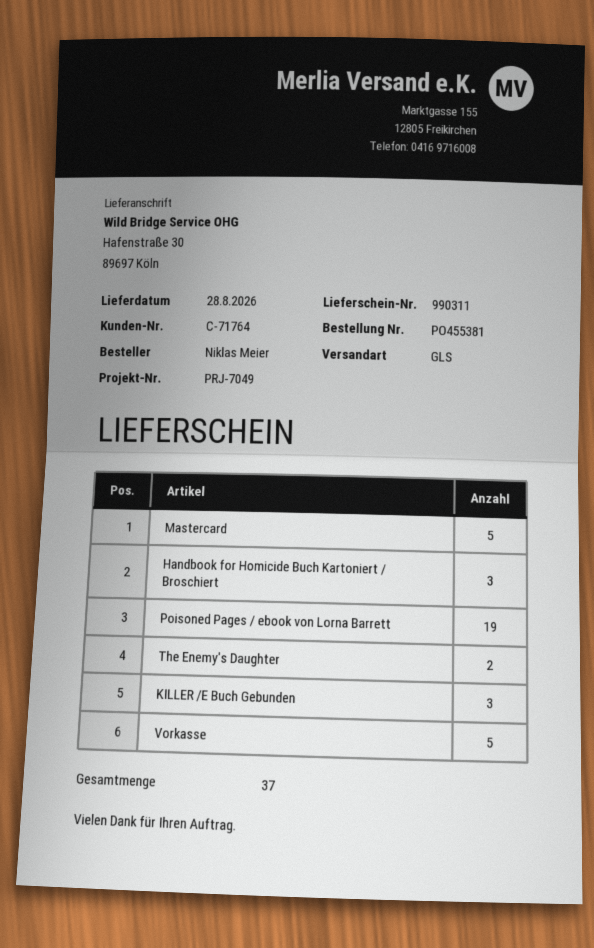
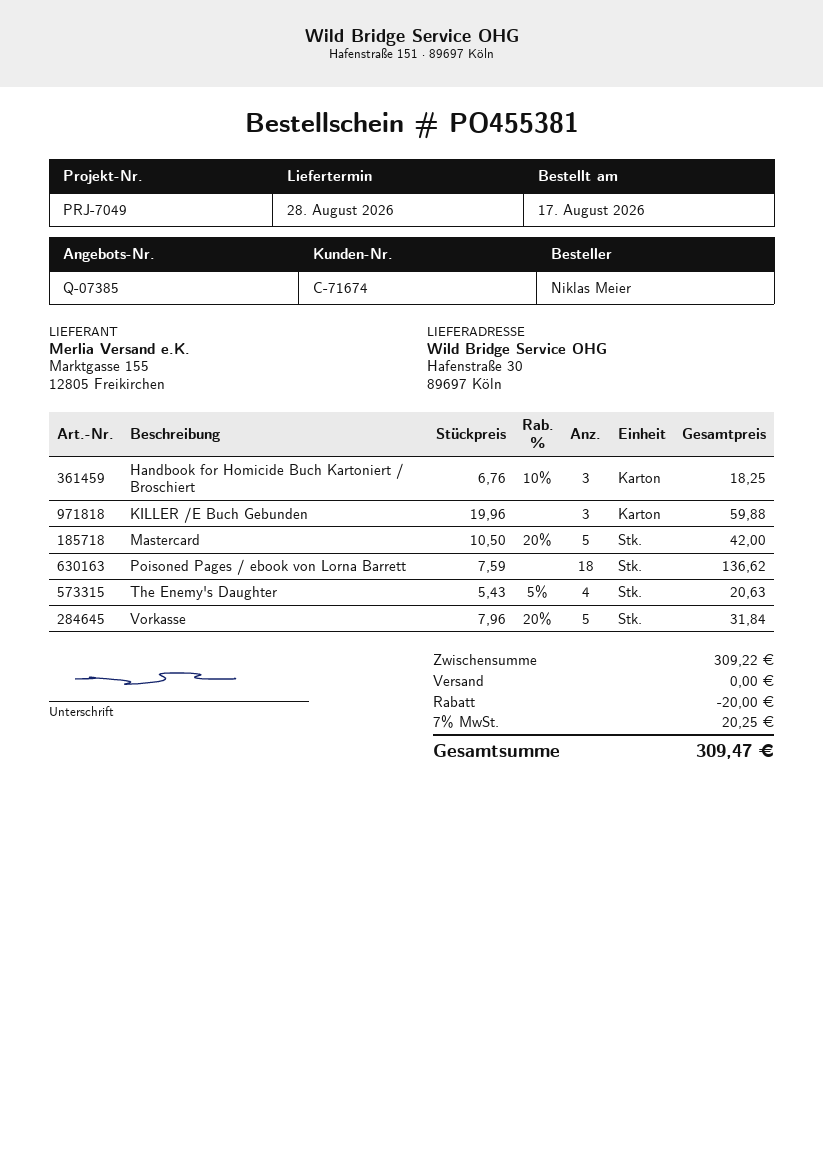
customer number: C-71764 -> C-71674
Poisoned Pages / ebook von Lorna Barrett: 19 -> 18
The Enemy's Daughter: 2 -> 4

